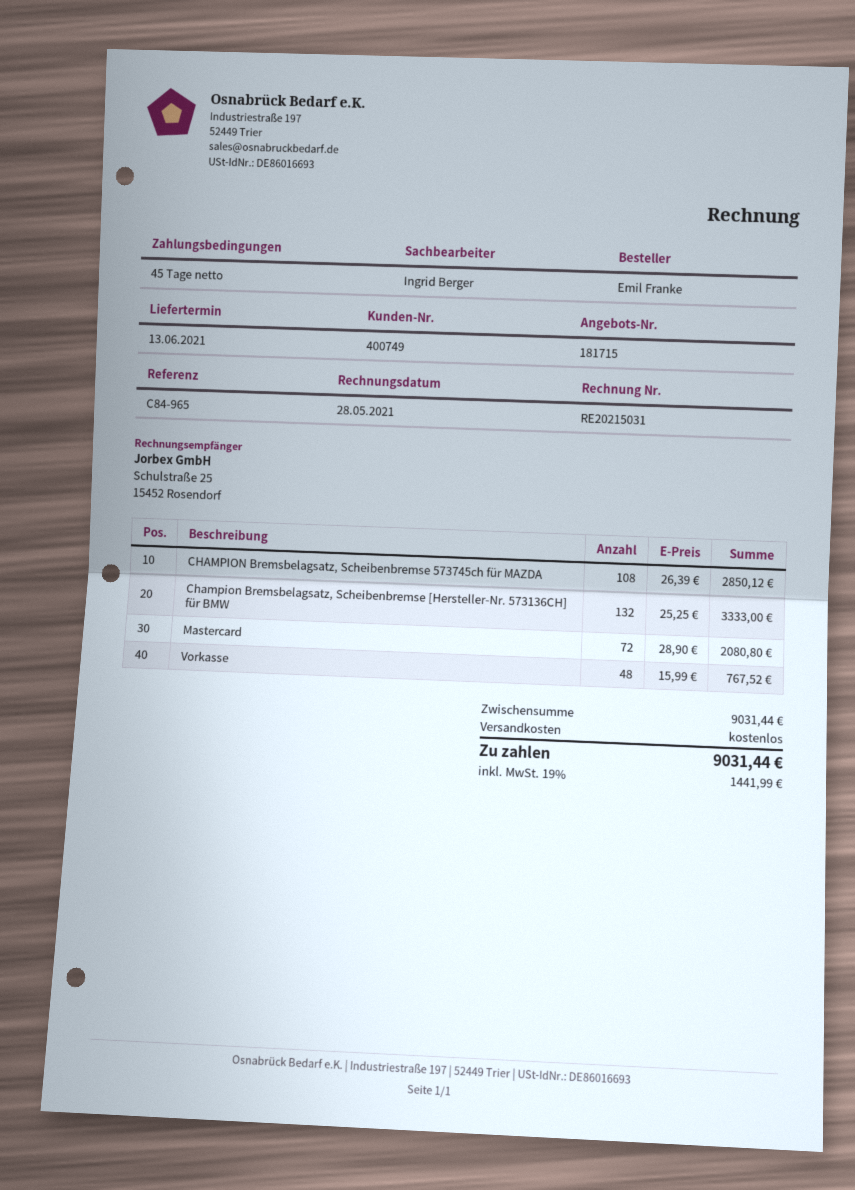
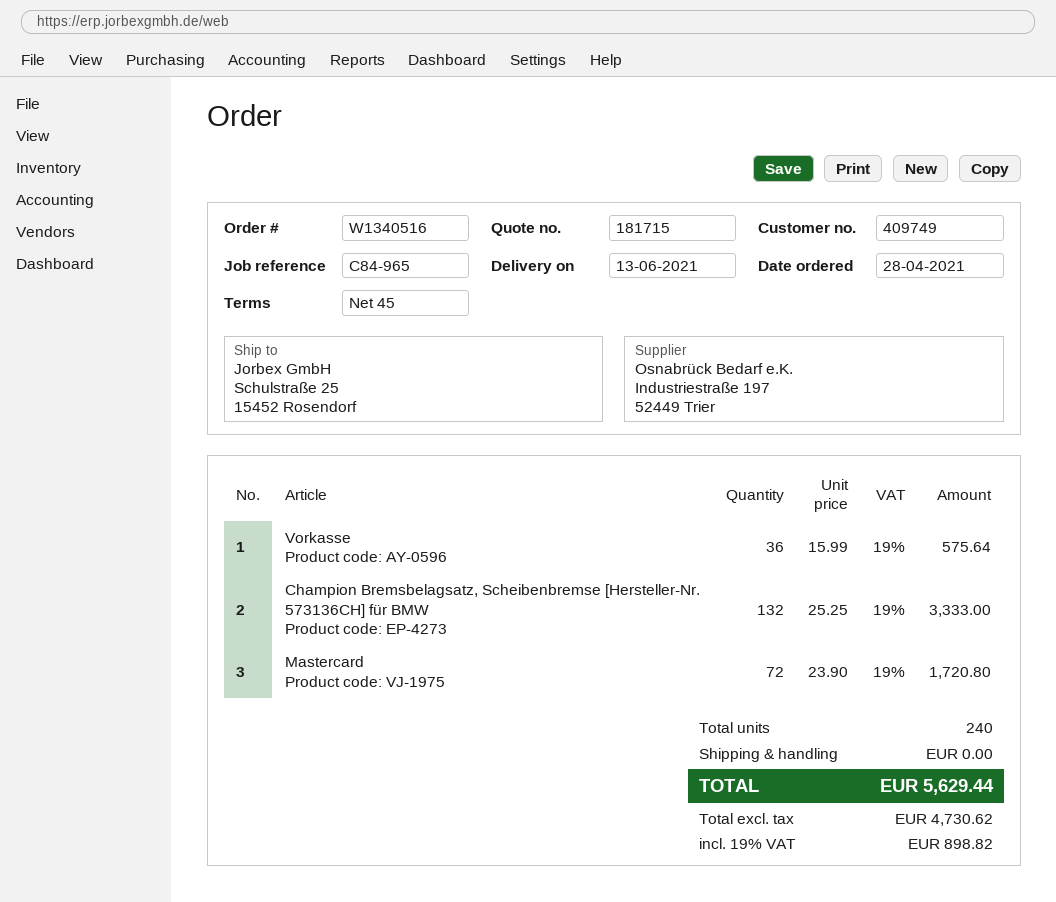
customer number: 400749 -> 409749
CHAMPION Bremsbelagsatz, Scheibenbremse 573745ch für MAZDA: 108 x 26.39 = 2850.12 -> none
Mastercard: 72 x 28.90 = 2080.80 -> 72 x 23.90 = 1720.80
Vorkasse: 48 x 15.99 = 767.52 -> 36 x 15.99 = 575.64
tax: 19% = 1441.99 -> 19% = 898.82
total: 9031.44 -> 5629.44

